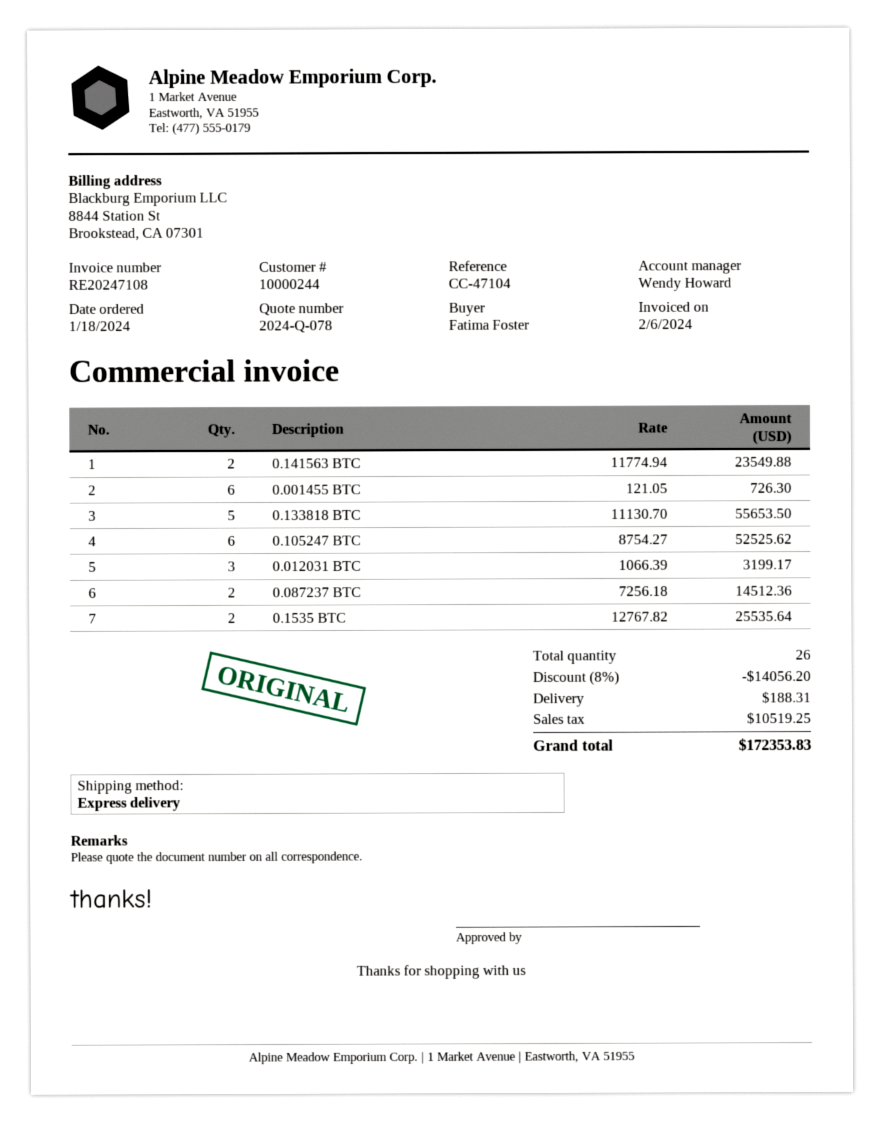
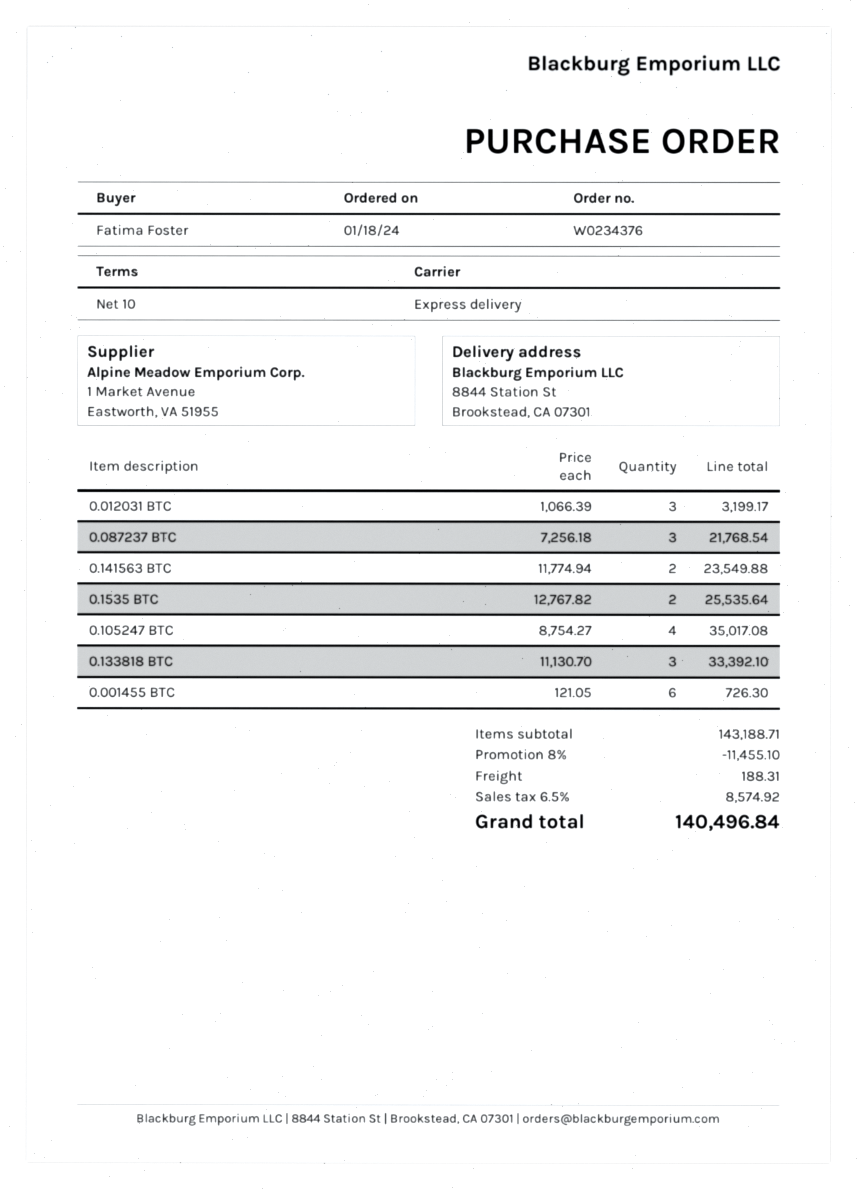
0.133818 BTC: 5 x 11130.70 = 55653.50 -> 3 x 11130.70 = 33392.10
0.105247 BTC: 6 x 8754.27 = 52525.62 -> 4 x 8754.27 = 35017.08
0.087237 BTC: 2 x 7256.18 = 14512.36 -> 3 x 7256.18 = 21768.54
discount: 8% = 14056.20 -> 8% = 11455.10
tax: 10519.25 -> 8574.92
total: 172353.83 -> 140496.84

